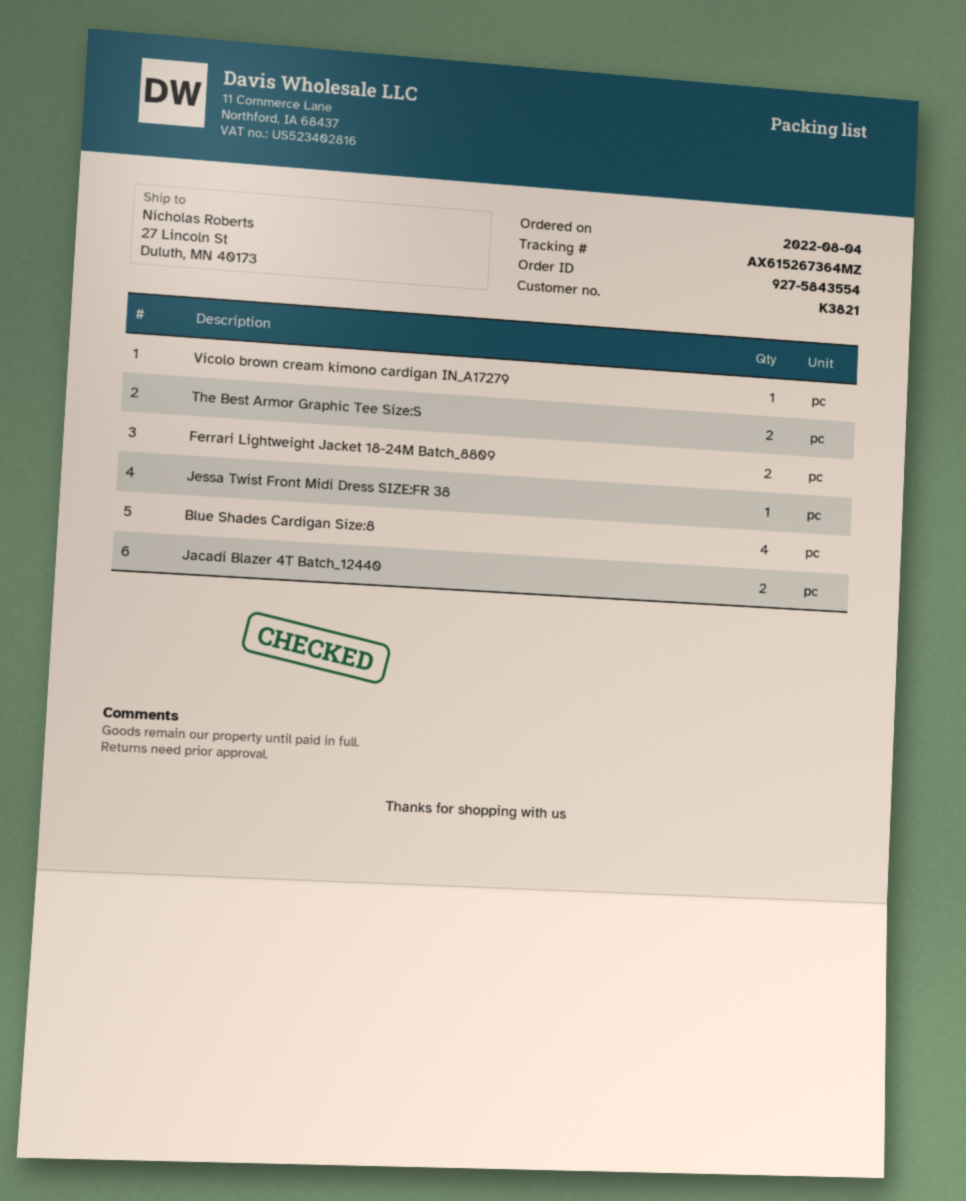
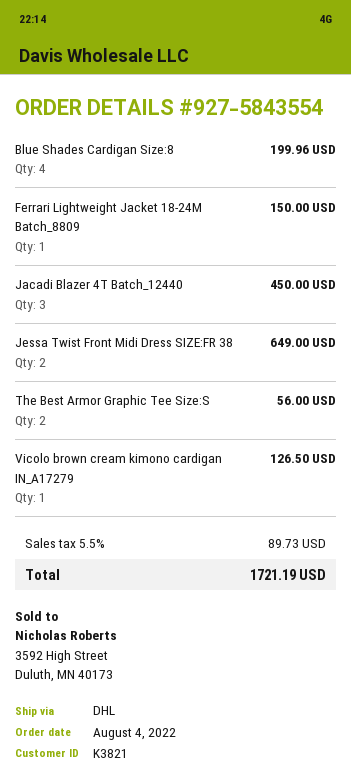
Ferrari Lightweight Jacket 18-24M Batch_8809: 2 -> 1
Jessa Twist Front Midi Dress SIZE:FR 38: 1 -> 2
Jacadi Blazer 4T Batch_12440: 2 -> 3

